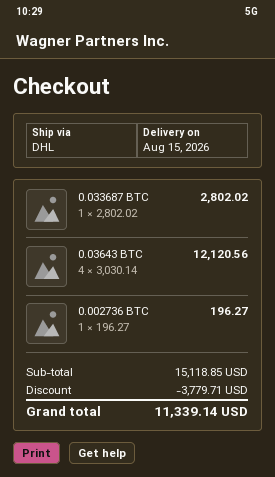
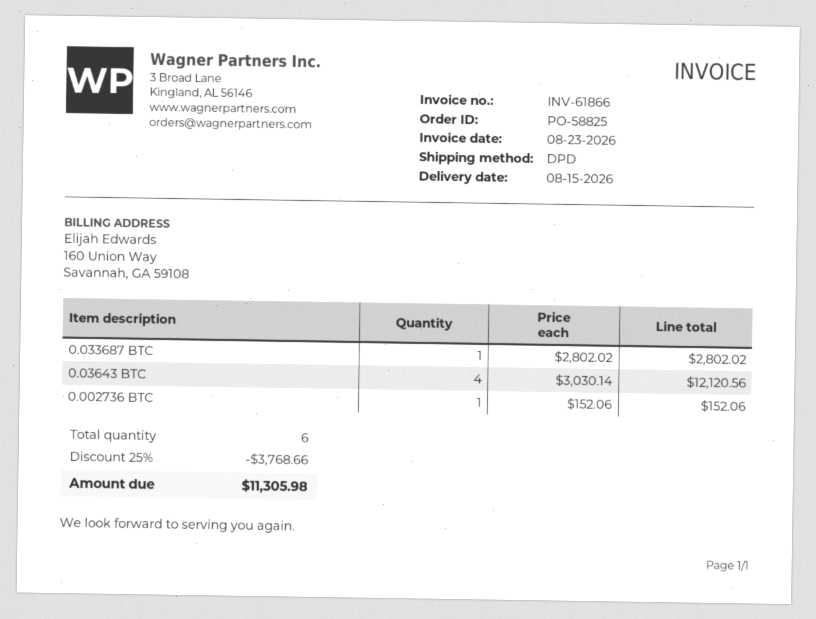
shipping method: DHL -> DPD
0.002736 BTC: 1 x 196.27 = 196.27 -> 1 x 152.06 = 152.06
discount: 3779.71 -> 3768.66
total: 11339.14 -> 11305.98

